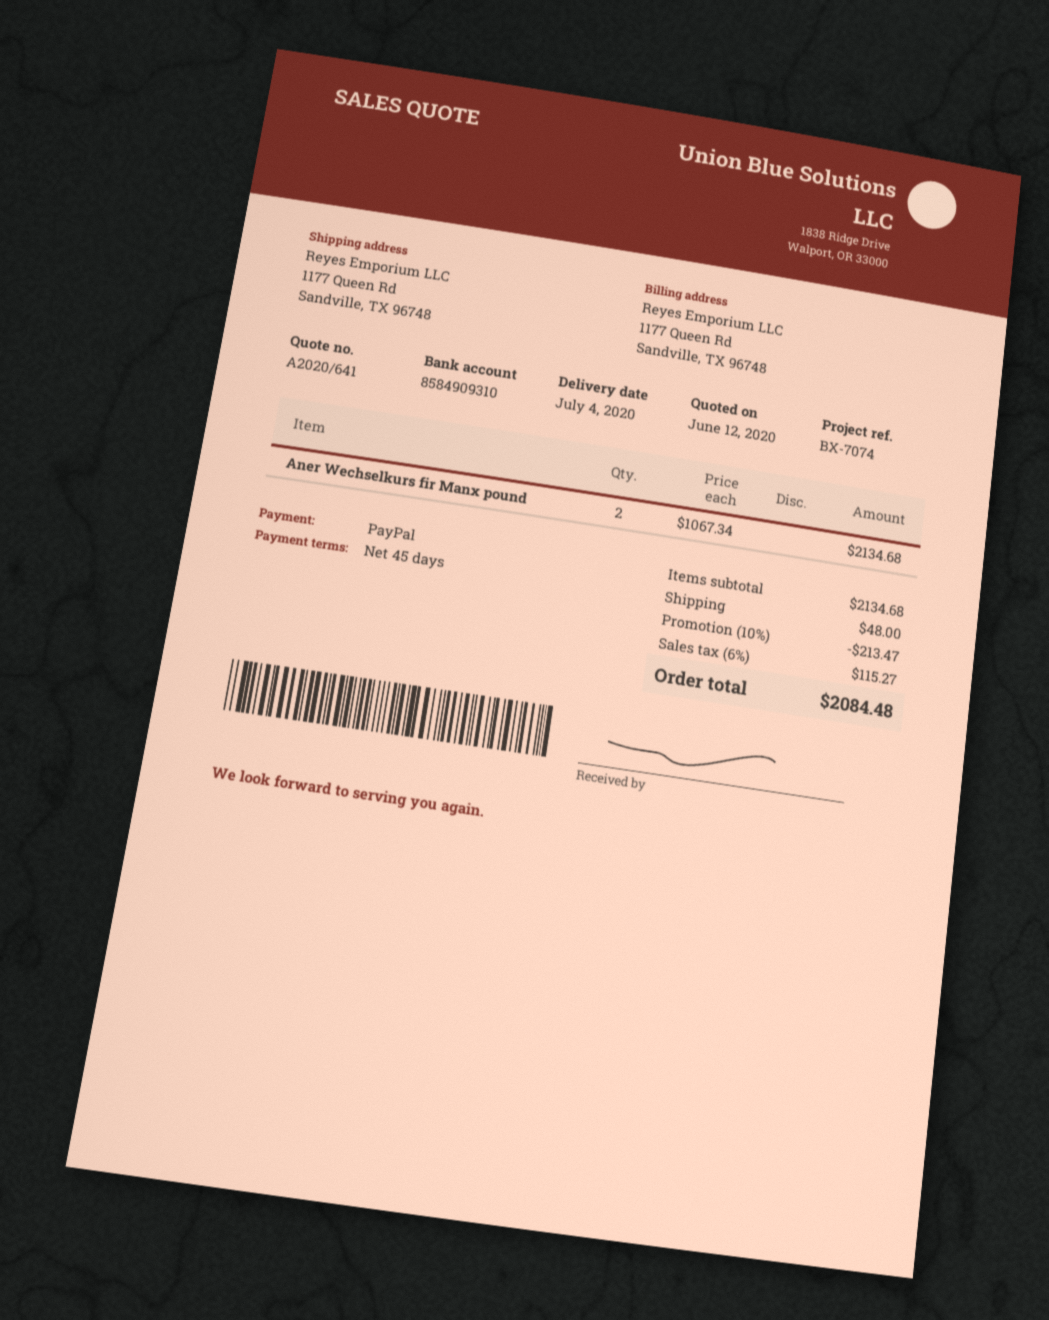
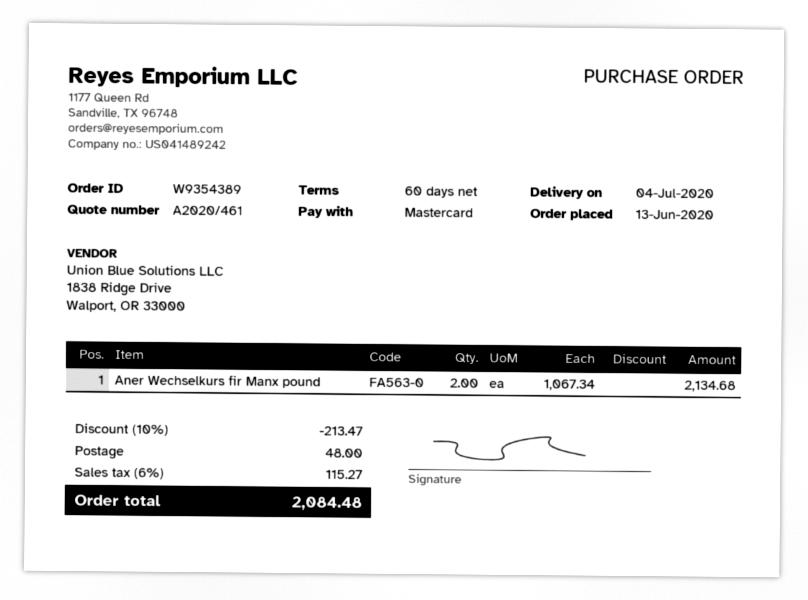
quote number: A2020/641 -> A2020/461
payment terms: 45 days -> 60 days
payment method: PayPal -> Mastercard

